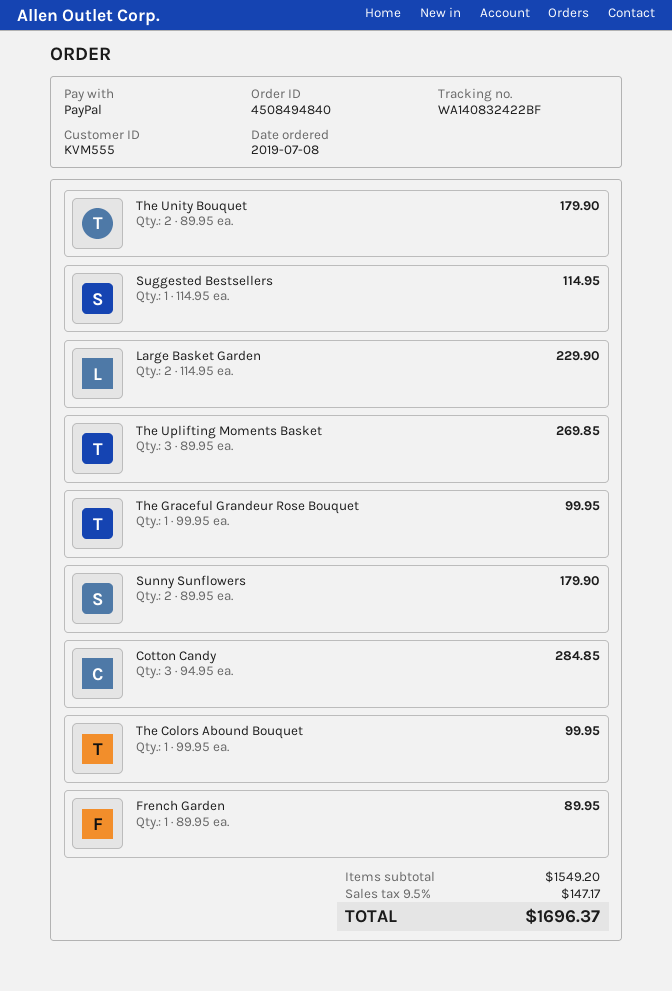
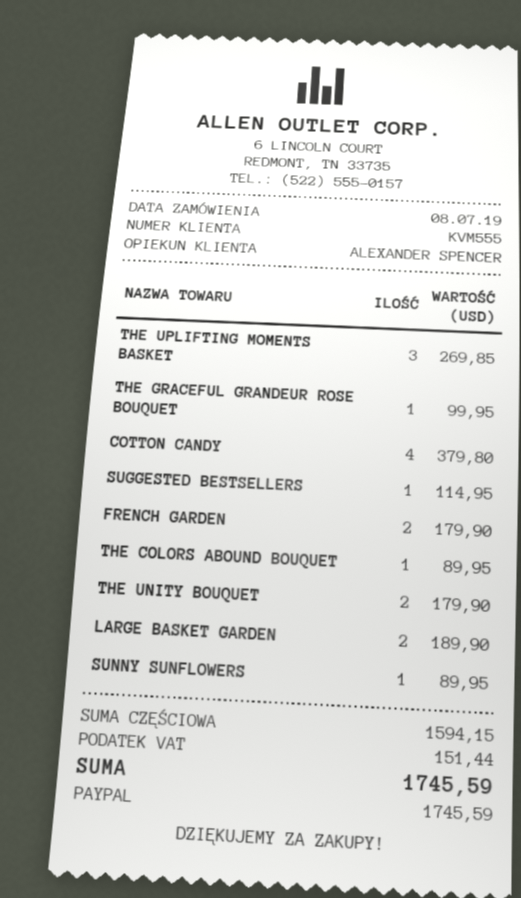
Large Basket Garden: 2 for 229.90 -> 2 for 189.90
Sunny Sunflowers: 2 for 179.90 -> 1 for 89.95
Cotton Candy: 3 for 284.85 -> 4 for 379.80
The Colors Abound Bouquet: 1 for 99.95 -> 1 for 89.95
French Garden: 1 for 89.95 -> 2 for 179.90
subtotal: 1549.20 -> 1594.15
tax: 147.17 -> 151.44
total: 1696.37 -> 1745.59

